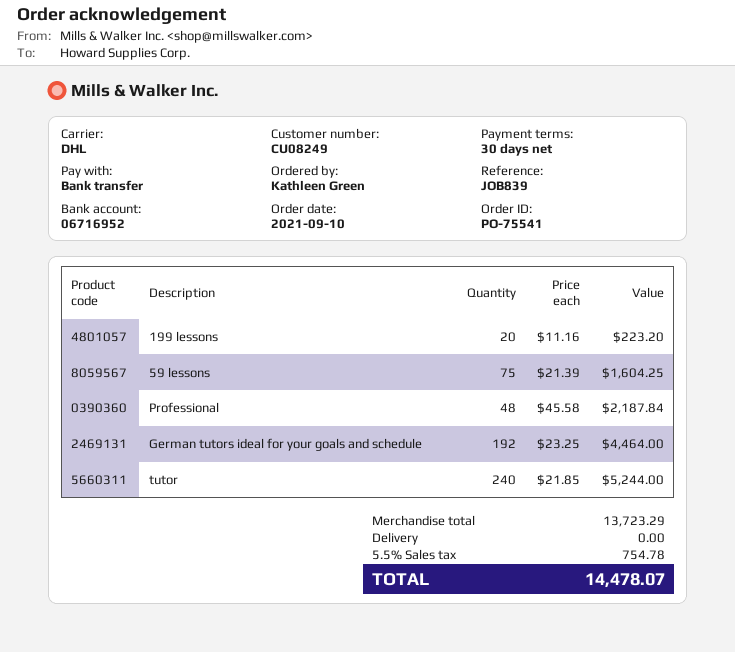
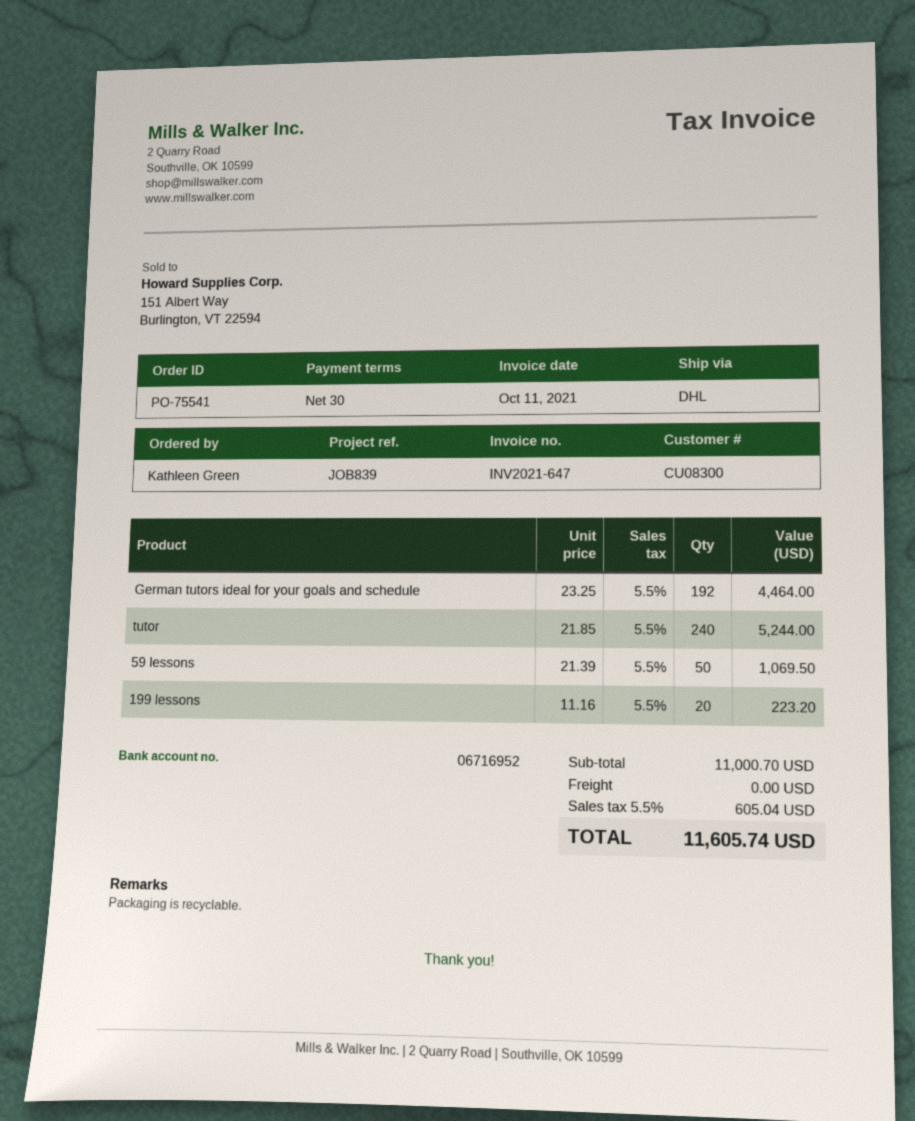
customer number: CU08249 -> CU08300
59 lessons: 75 x 21.39 = 1604.25 -> 50 x 21.39 = 1069.50
Professional: 48 x 45.58 = 2187.84 -> none
subtotal: 13723.29 -> 11000.70
tax: 5.5% = 754.78 -> 5.5% = 605.04
total: 14478.07 -> 11605.74

